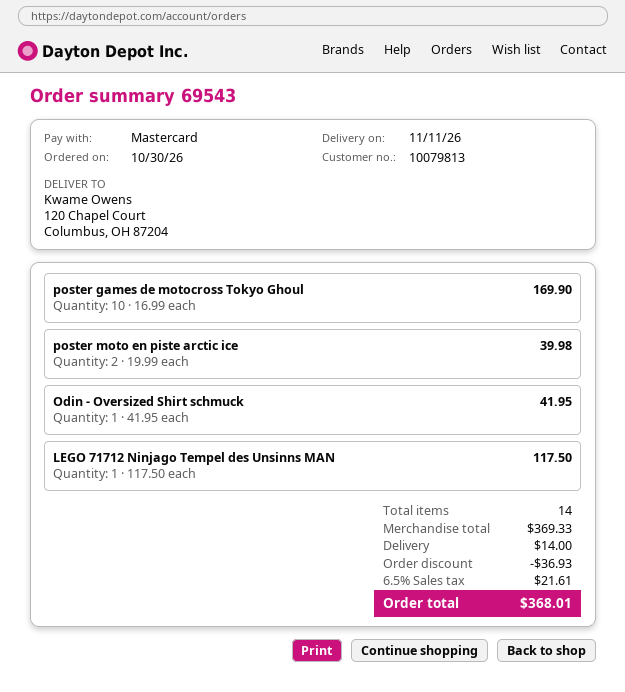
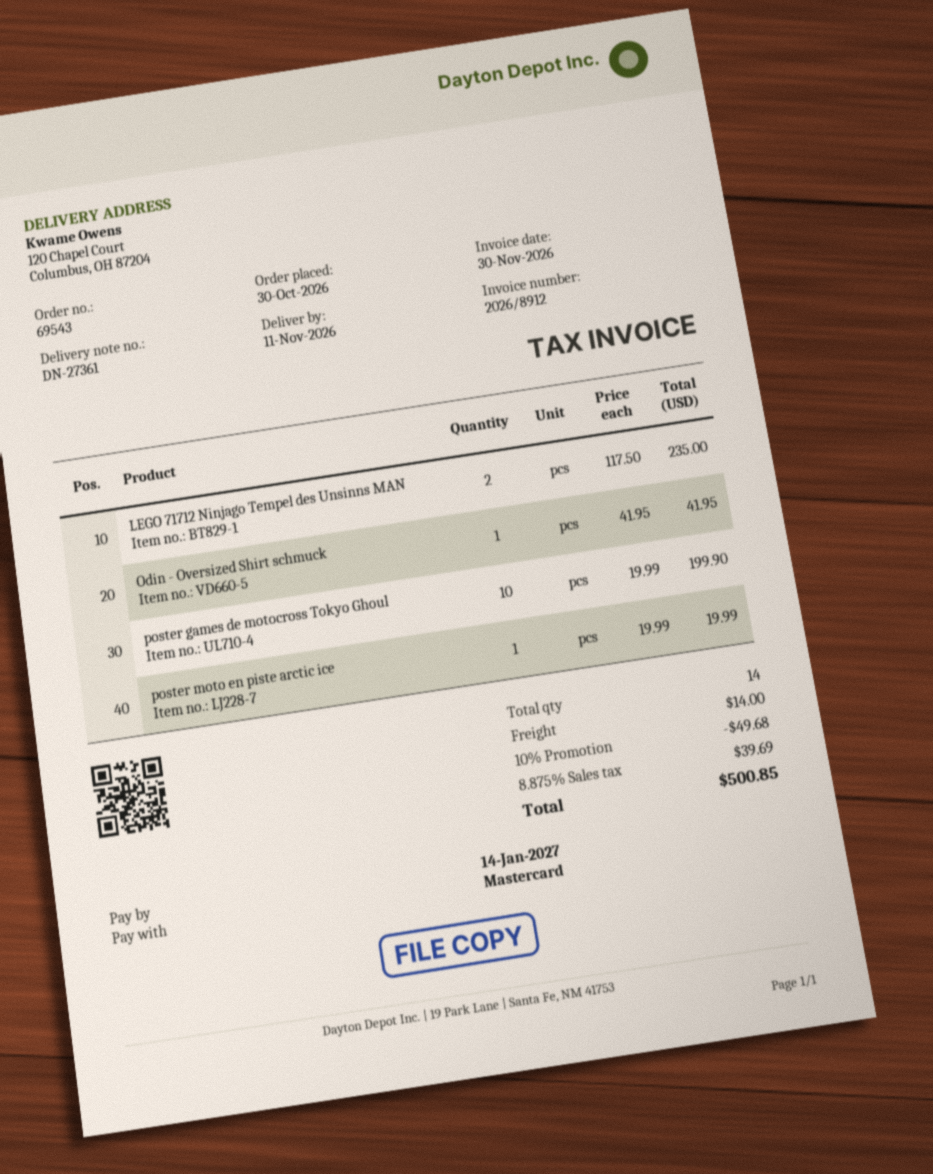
poster games de motocross Tokyo Ghoul: 10 x 16.99 = 169.90 -> 10 x 19.99 = 199.90
poster moto en piste arctic ice: 2 x 19.99 = 39.98 -> 1 x 19.99 = 19.99
LEGO 71712 Ninjago Tempel des Unsinns MAN: 1 x 117.50 = 117.50 -> 2 x 117.50 = 235.00
discount: 36.93 -> 49.68
tax: 6.5% = 21.61 -> 8.875% = 39.69
total: 368.01 -> 500.85

